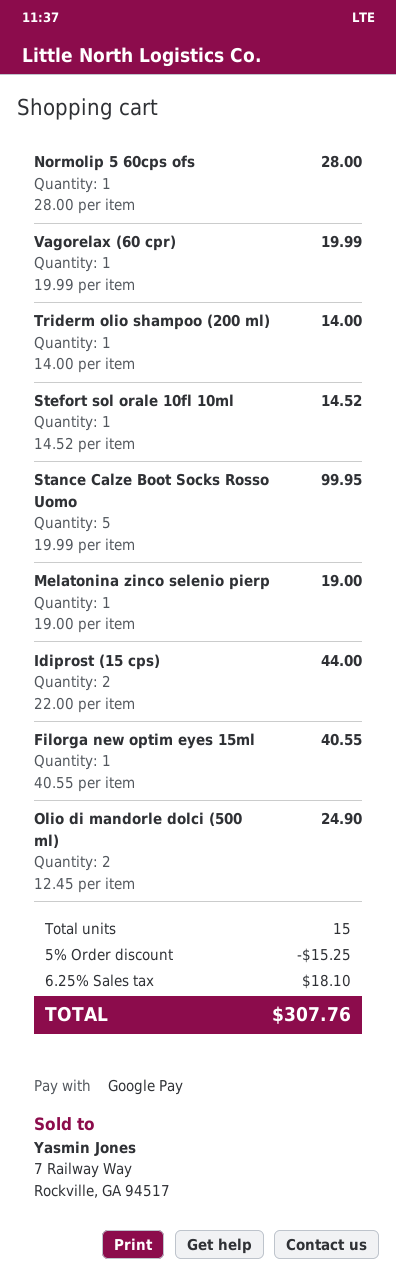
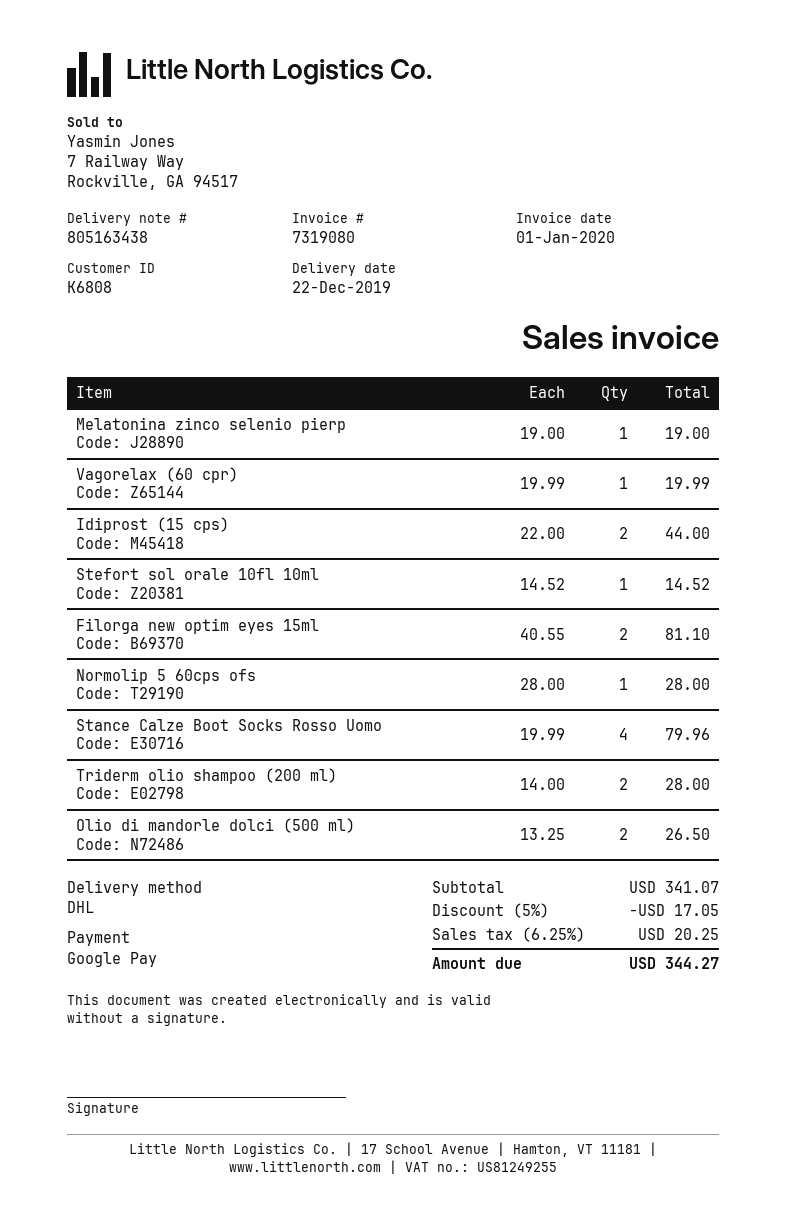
Triderm olio shampoo (200 ml): 1 x 14.00 = 14.00 -> 2 x 14.00 = 28.00
Stance Calze Boot Socks Rosso Uomo: 5 x 19.99 = 99.95 -> 4 x 19.99 = 79.96
Filorga new optim eyes 15ml: 1 x 40.55 = 40.55 -> 2 x 40.55 = 81.10
Olio di mandorle dolci (500 ml): 2 x 12.45 = 24.90 -> 2 x 13.25 = 26.50
discount: 5% = 15.25 -> 5% = 17.05
tax: 6.25% = 18.10 -> 6.25% = 20.25
total: 307.76 -> 344.27

